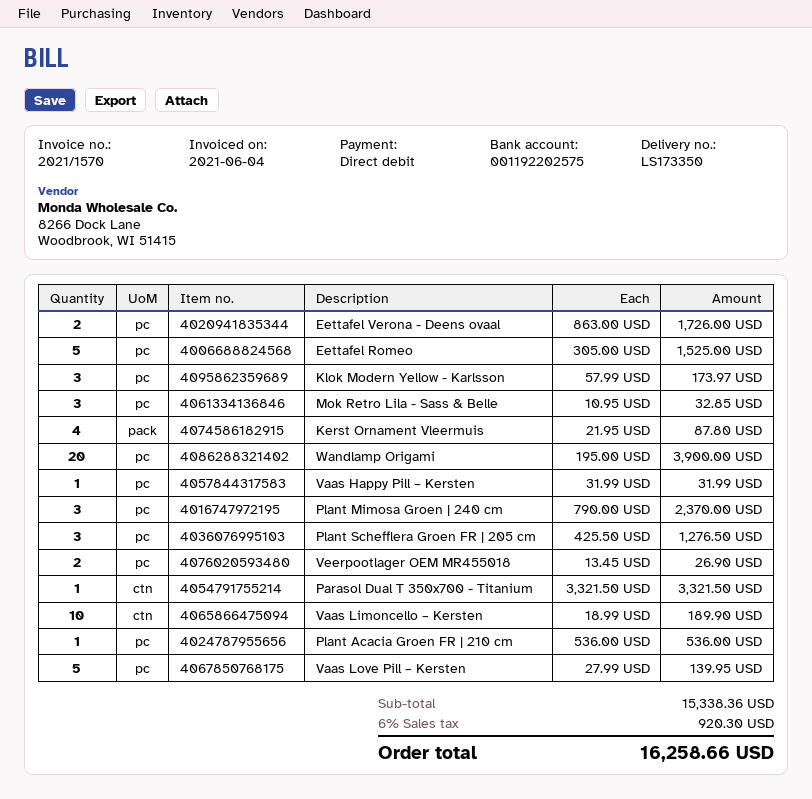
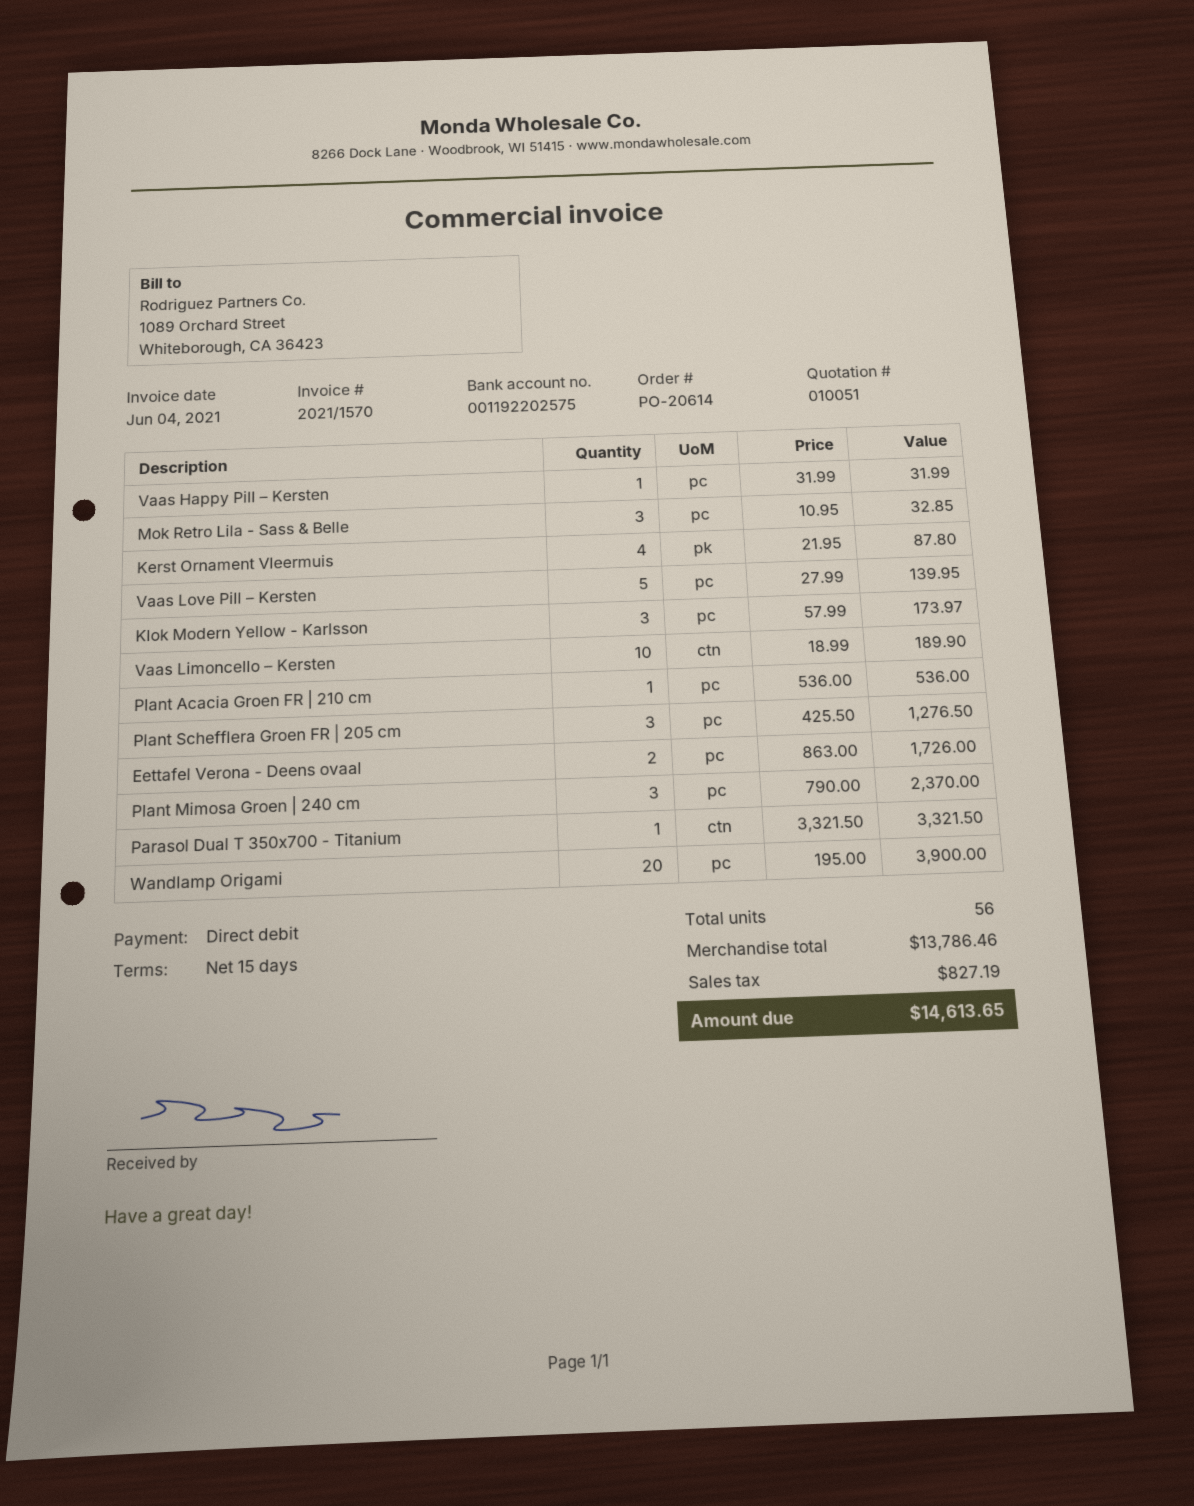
Eettafel Romeo: 5 x 305.00 = 1525.00 -> none
Veerpootlager OEM MR455018: 2 x 13.45 = 26.90 -> none
subtotal: 15338.36 -> 13786.46
tax: 920.30 -> 827.19
total: 16258.66 -> 14613.65

